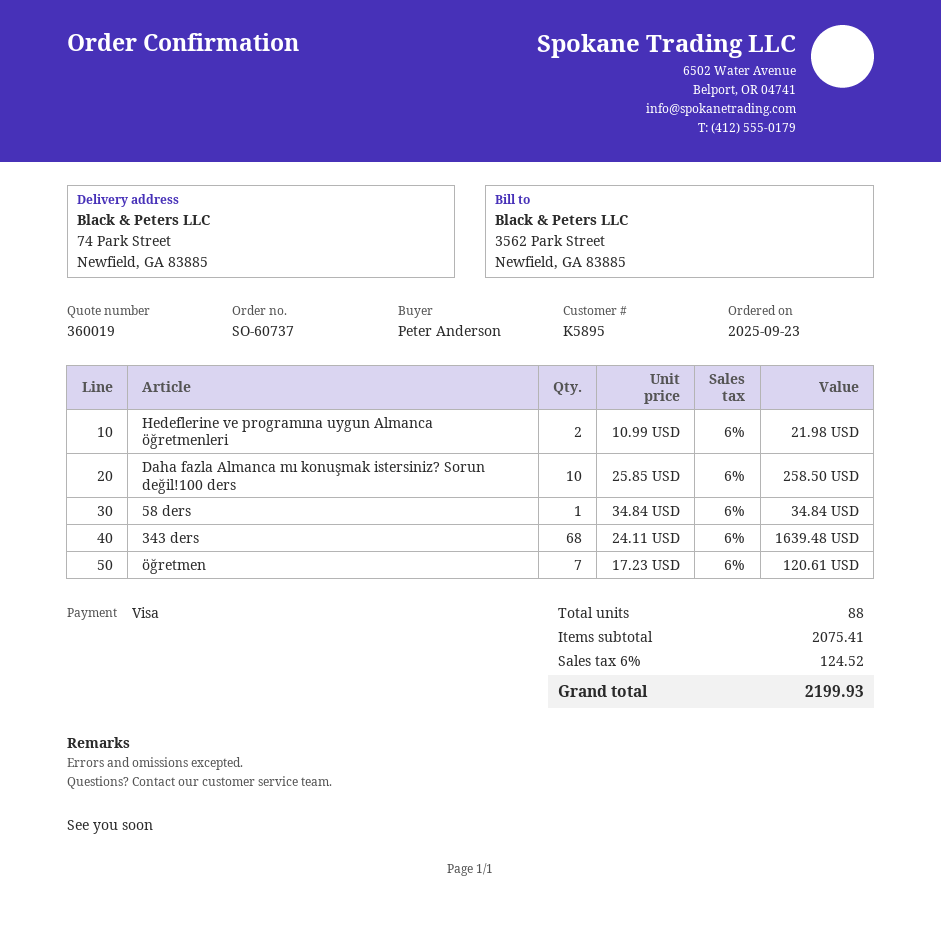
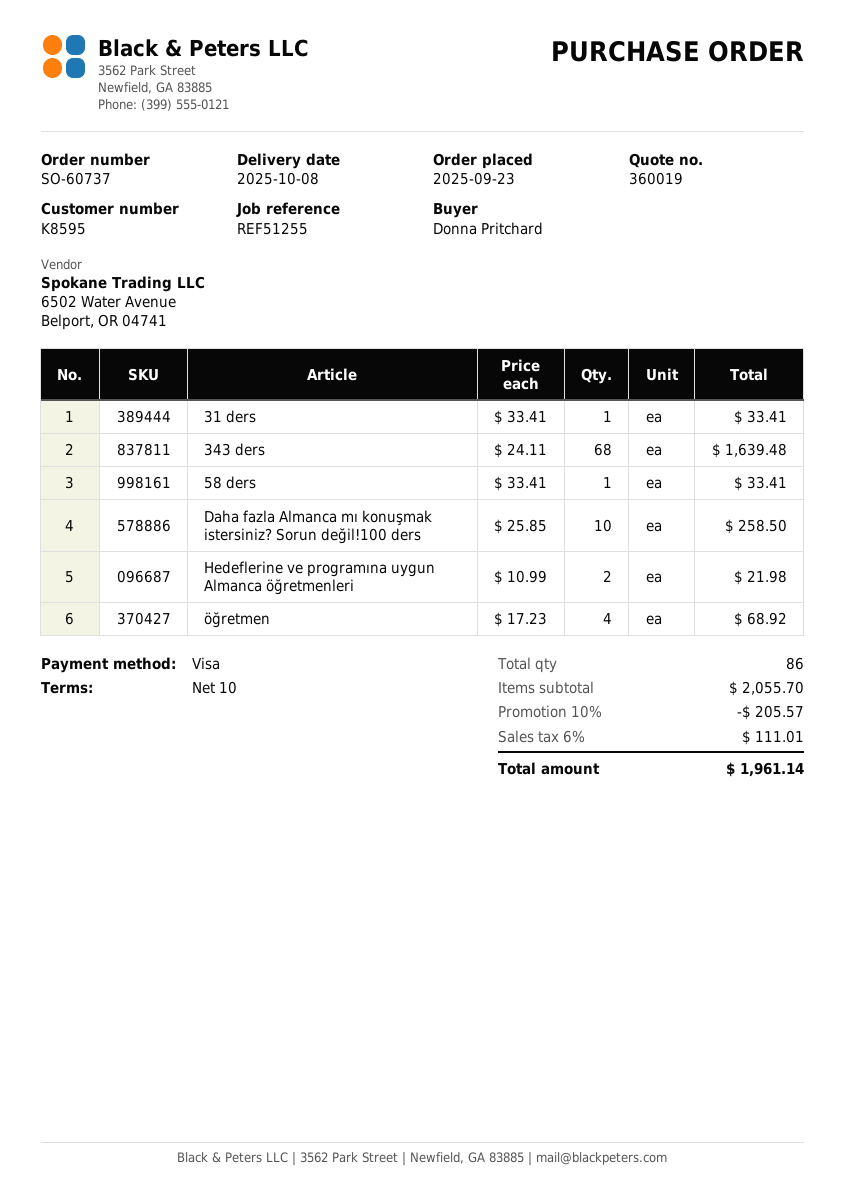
customer number: K5895 -> K8595
ordered by: Peter Anderson -> Donna Pritchard
58 ders: 1 x 34.84 = 34.84 -> 1 x 33.41 = 33.41
öğretmen: 7 x 17.23 = 120.61 -> 4 x 17.23 = 68.92
31 ders: none -> 1 x 33.41 = 33.41
total quantity: 88 -> 86
subtotal: 2075.41 -> 2055.70
discount: none -> 10% = 205.57
tax: 6% = 124.52 -> 6% = 111.01
total: 2199.93 -> 1961.14

